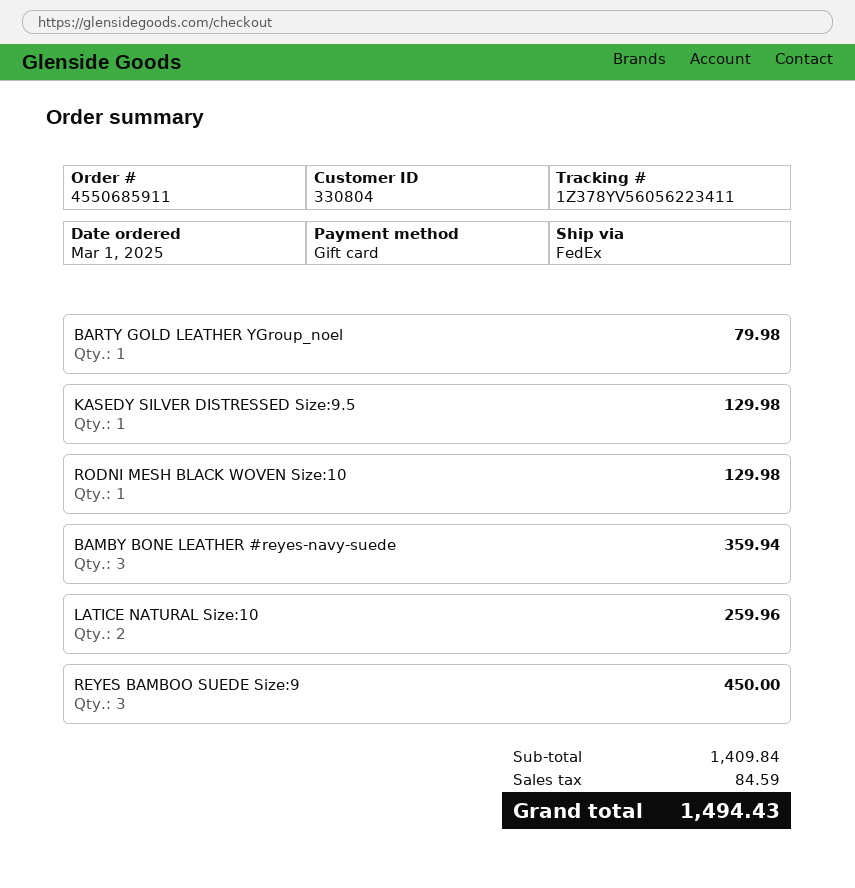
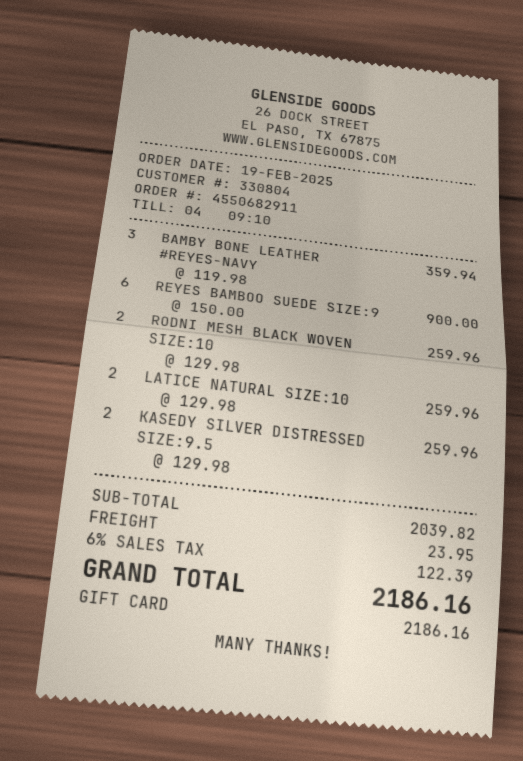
order number: 4550685911 -> 4550682911
order date: 2025-03-01 -> 2025-02-19
BARTY GOLD LEATHER YGroup_noel: 1 for 79.98 -> none
KASEDY SILVER DISTRESSED Size:9.5: 1 for 129.98 -> 2 for 259.96
RODNI MESH BLACK WOVEN Size:10: 1 for 129.98 -> 2 for 259.96
REYES BAMBOO SUEDE Size:9: 3 for 450.00 -> 6 for 900.00
subtotal: 1409.84 -> 2039.82
shipping: none -> 23.95
tax: 84.59 -> 122.39
total: 1494.43 -> 2186.16

